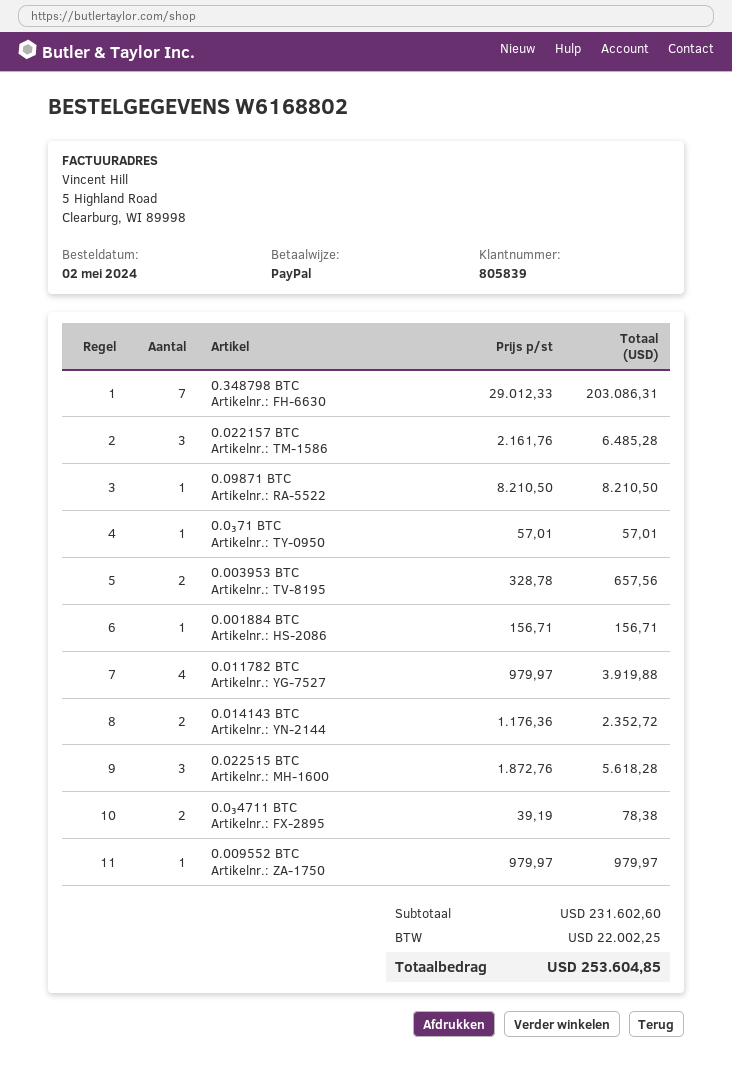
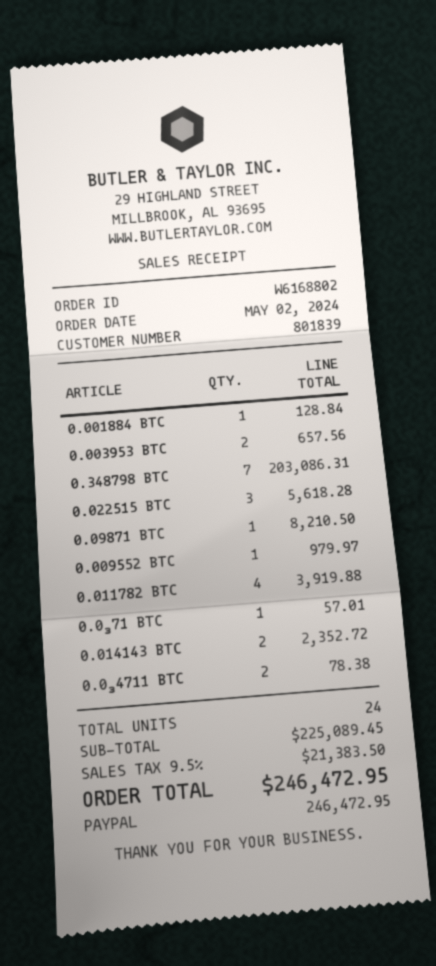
customer number: 805839 -> 801839
0.022157 BTC: 3 for 6485.28 -> none
0.001884 BTC: 1 for 156.71 -> 1 for 128.84
subtotal: 231602.60 -> 225089.45
tax: 22002.25 -> 21383.50
total: 253604.85 -> 246472.95

